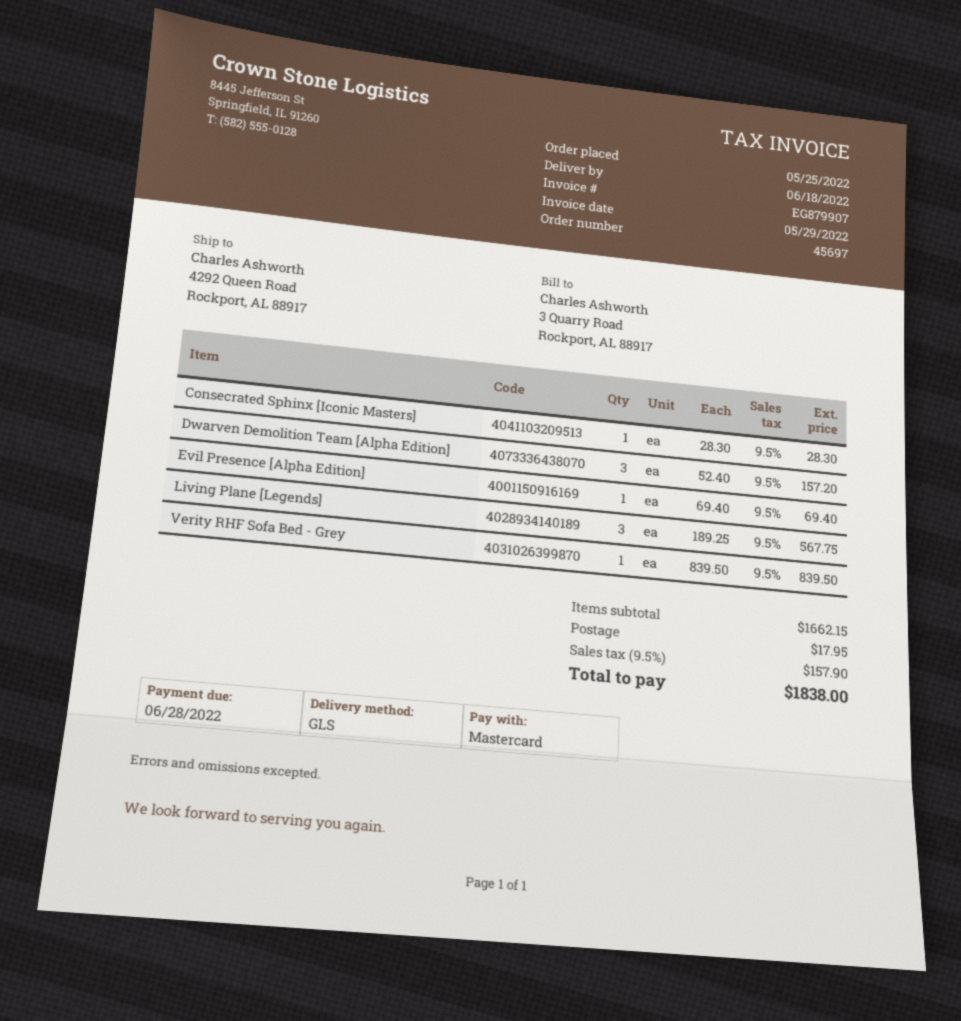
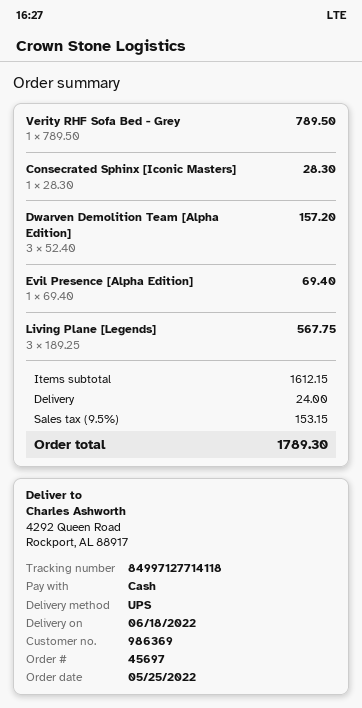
payment method: Mastercard -> cash
shipping method: GLS -> UPS
Verity RHF Sofa Bed - Grey: 1 x 839.50 = 839.50 -> 1 x 789.50 = 789.50
subtotal: 1662.15 -> 1612.15
shipping: 17.95 -> 24.00
tax: 9.5% = 157.90 -> 9.5% = 153.15
total: 1838.00 -> 1789.30

